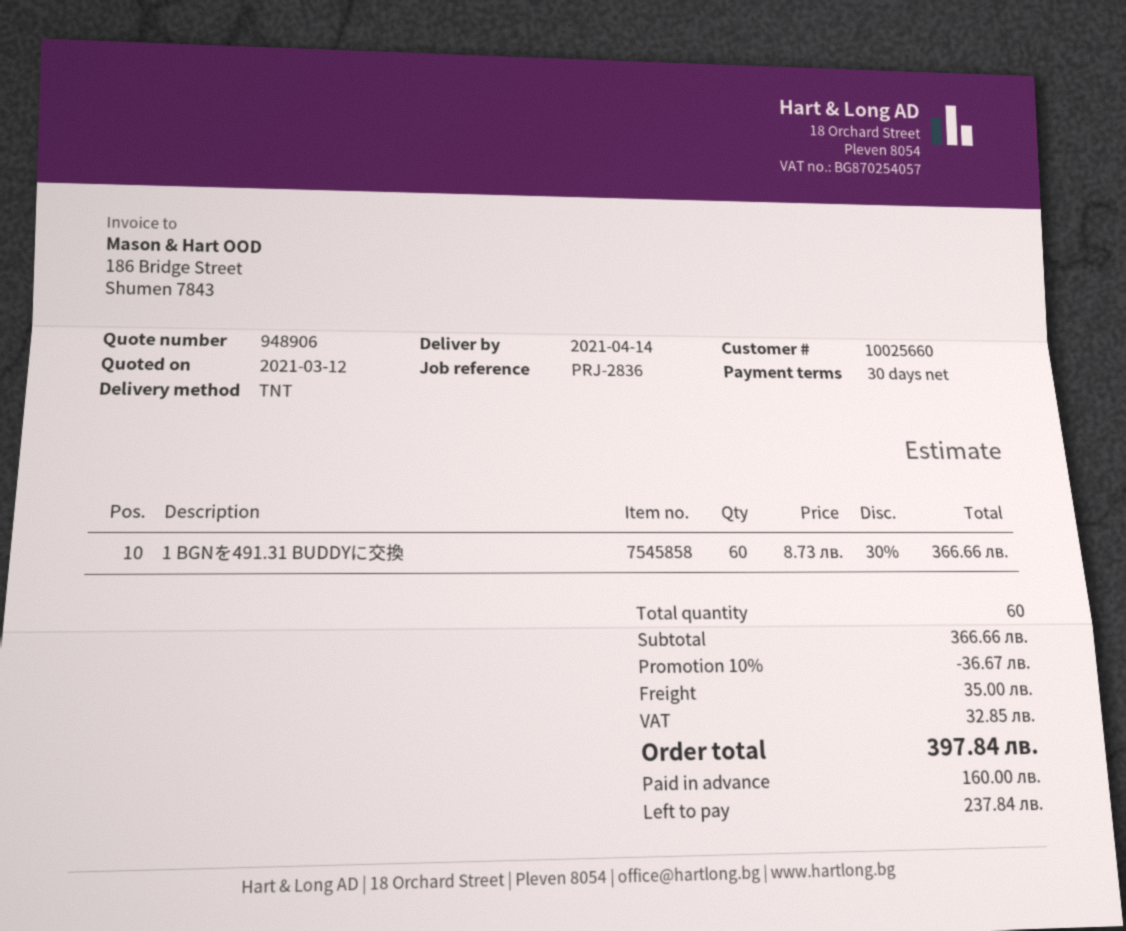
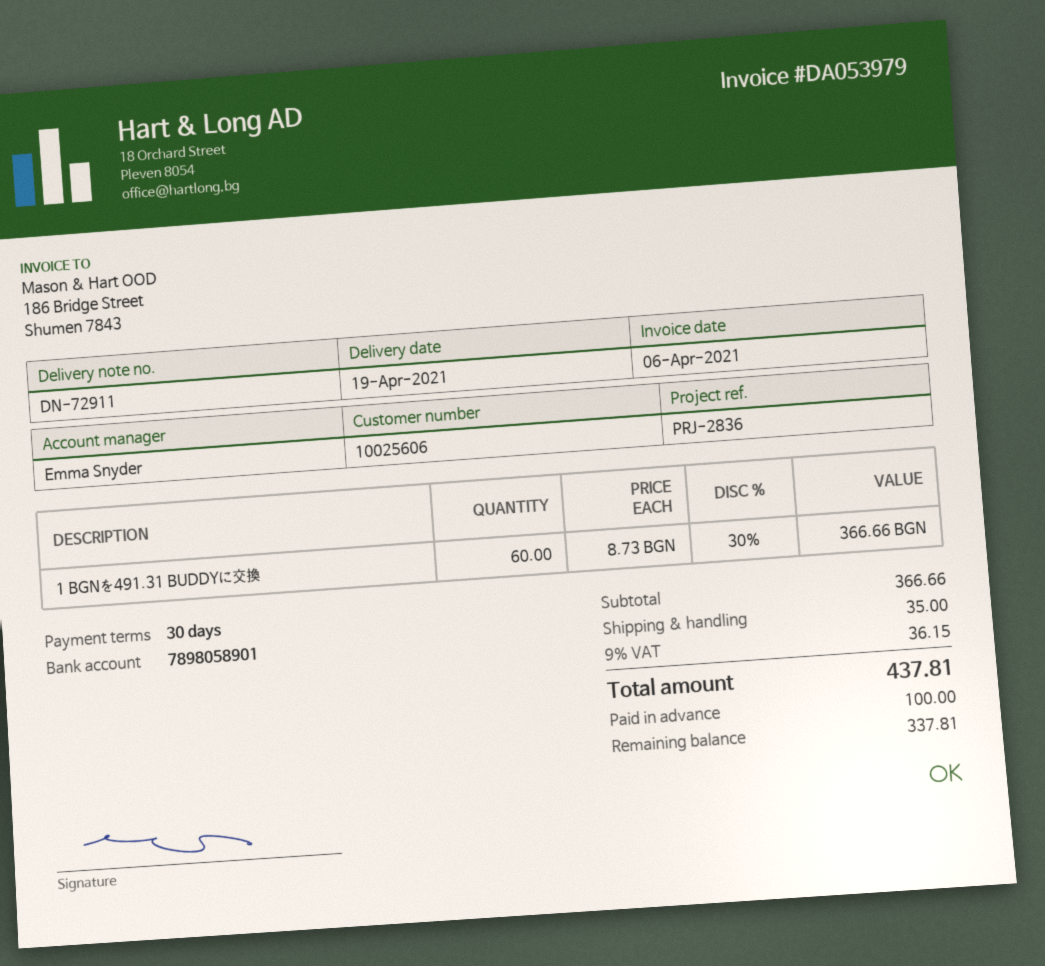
delivery date: 2021-04-14 -> 2021-04-19
customer number: 10025660 -> 10025606
discount: 10% = 36.67 -> none
tax: 32.85 -> 36.15
total: 397.84 -> 437.81
deposit: 160.00 -> 100.00
balance: 237.84 -> 337.81

